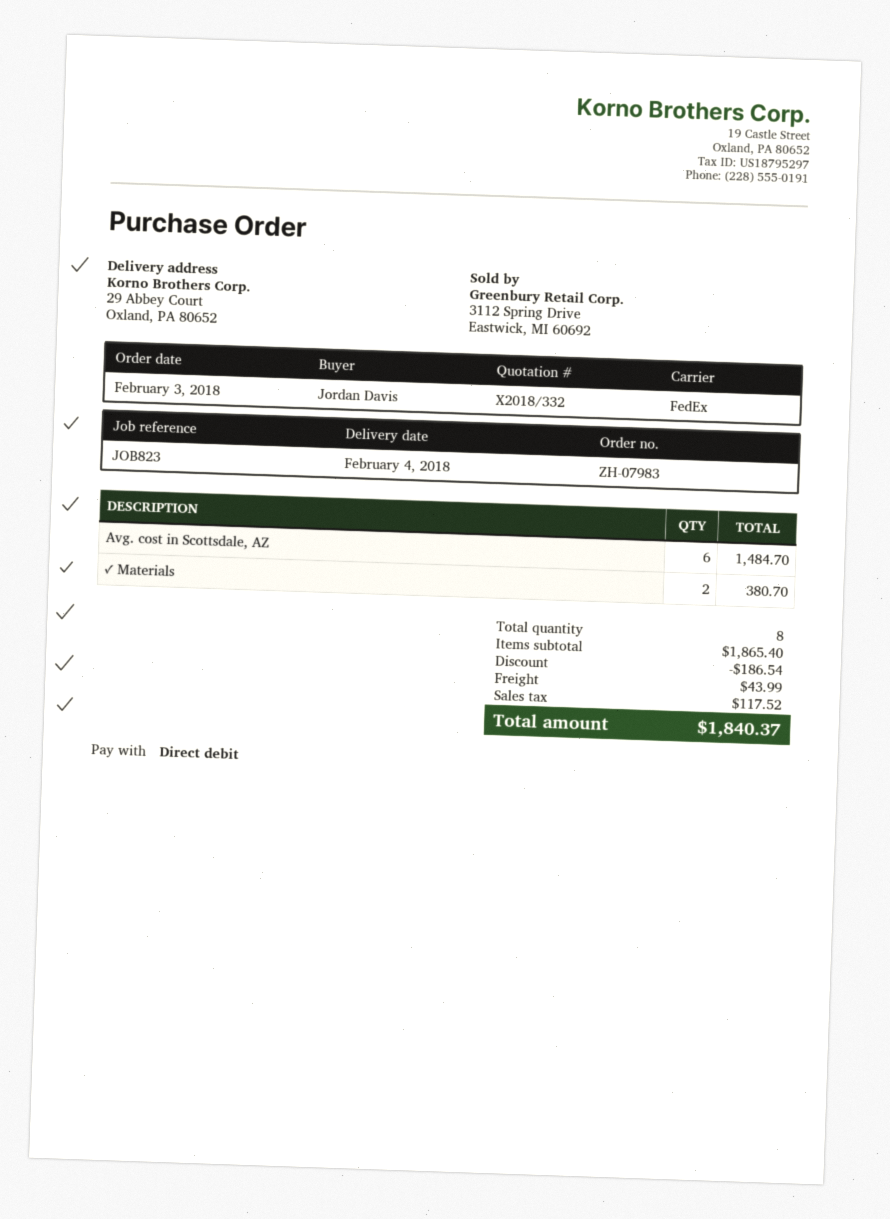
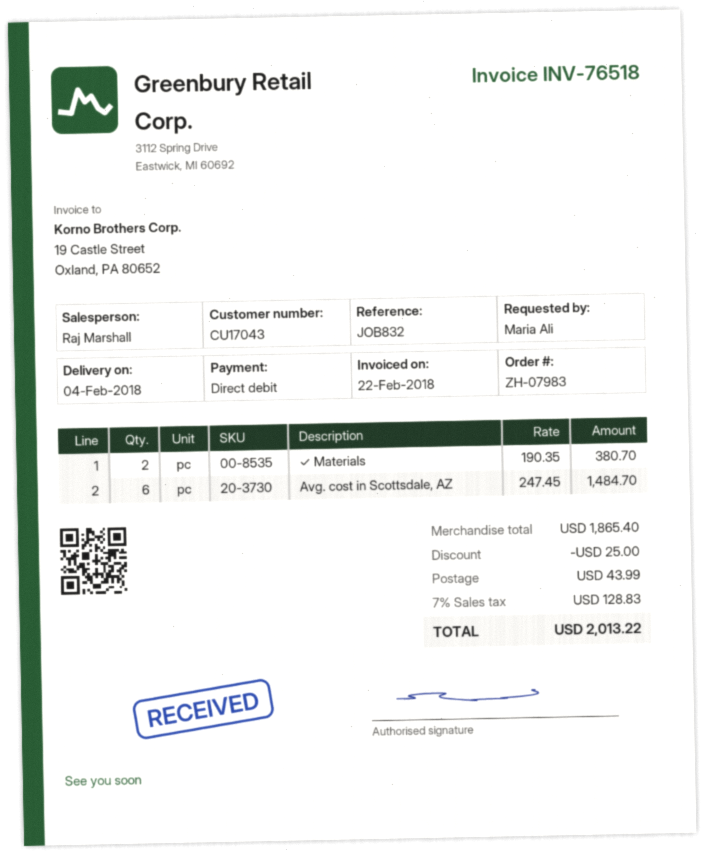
reference: JOB823 -> JOB832
ordered by: Jordan Davis -> Maria Ali
discount: 186.54 -> 25.00
tax: 117.52 -> 128.83
total: 1840.37 -> 2013.22

